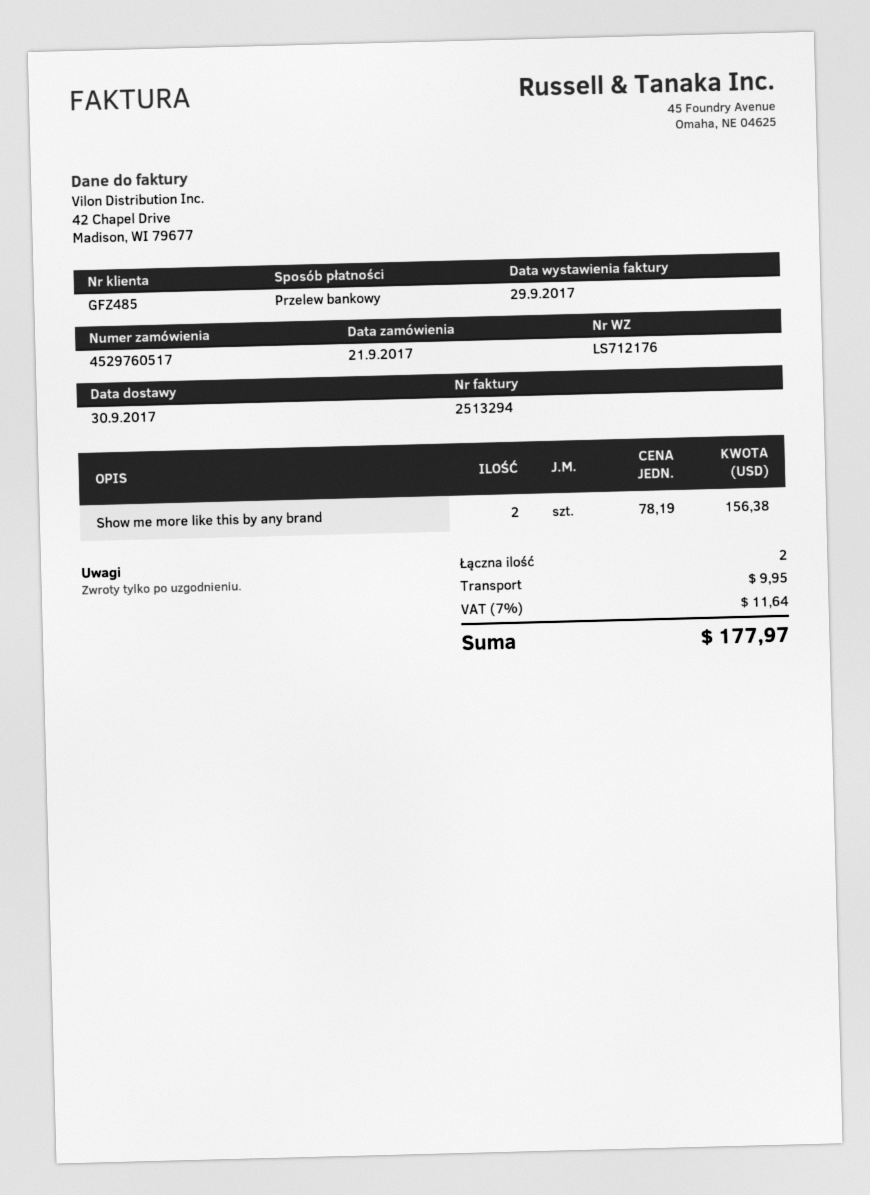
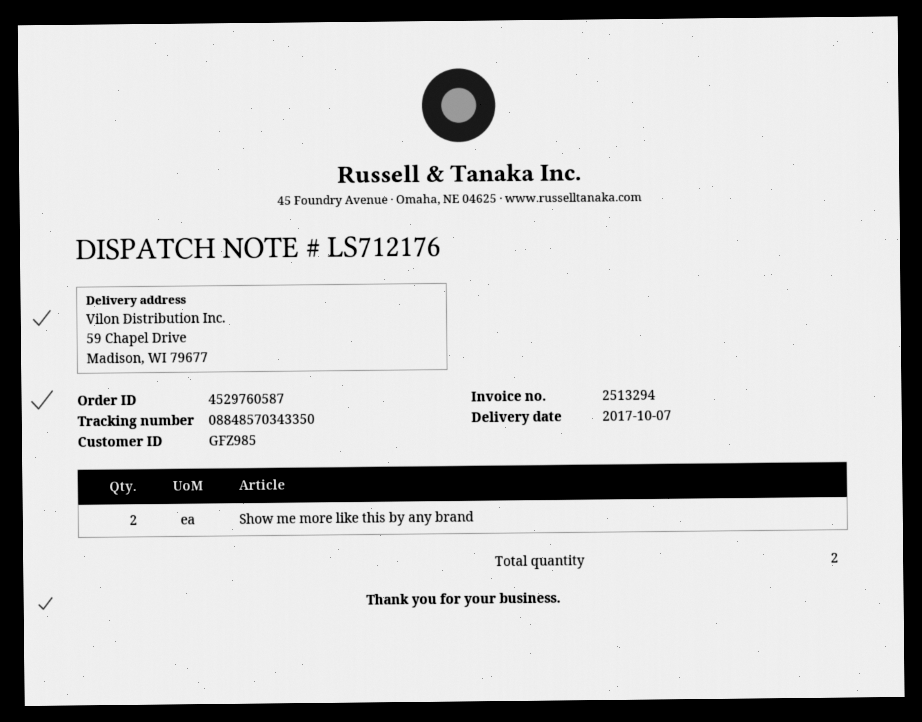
order number: 4529760517 -> 4529760587
delivery date: 2017-09-30 -> 2017-10-07
customer number: GFZ485 -> GFZ985

